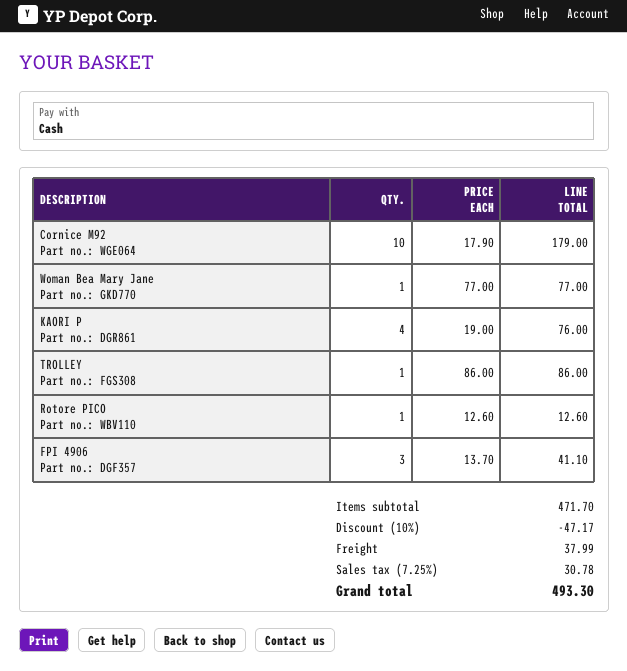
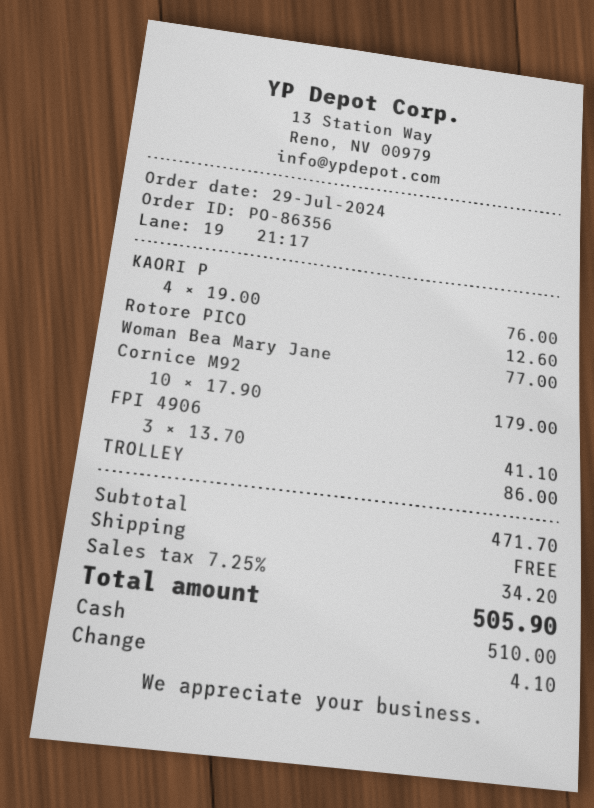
discount: 10% = 47.17 -> none
shipping: 37.99 -> 0.00
tax: 7.25% = 30.78 -> 7.25% = 34.20
total: 493.30 -> 505.90

